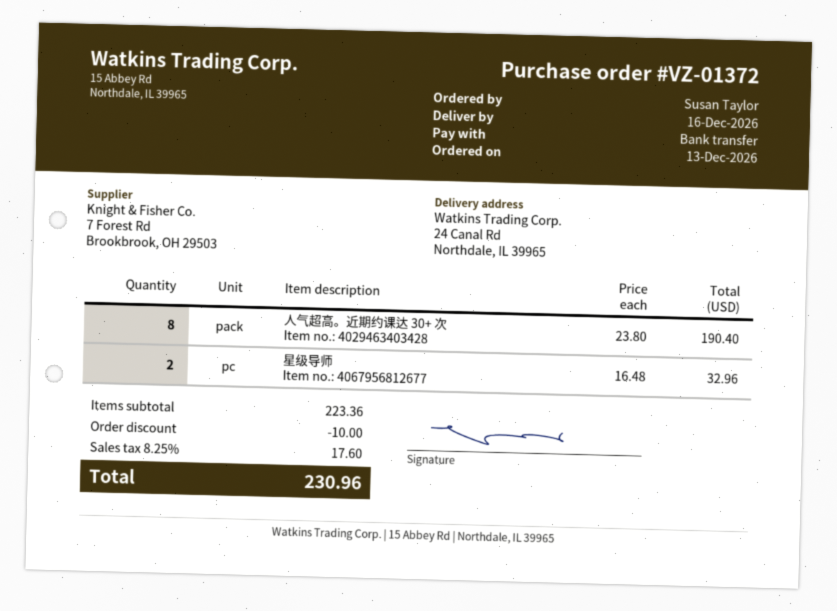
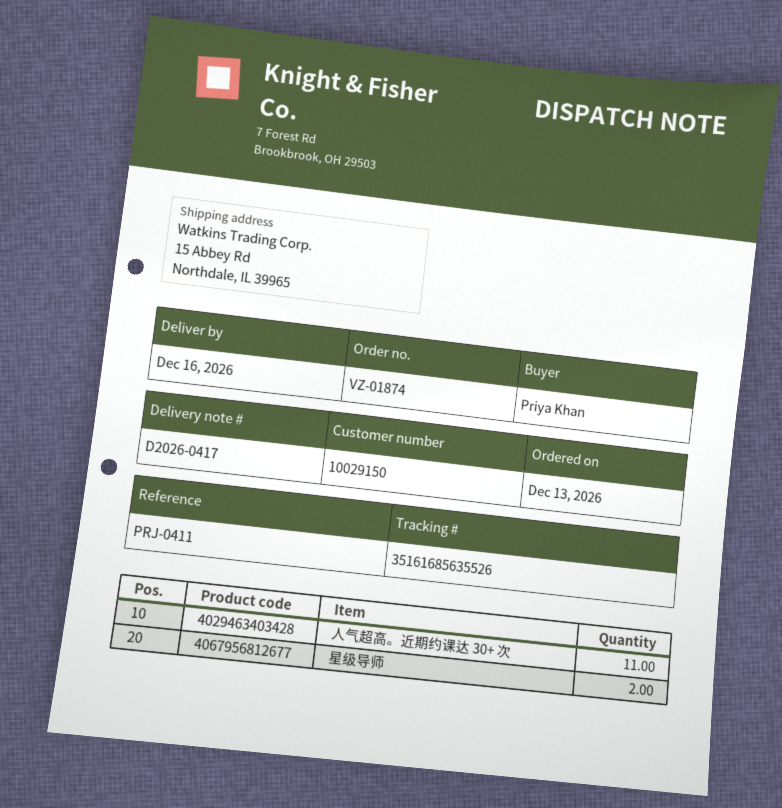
order number: VZ-01372 -> VZ-01874
ordered by: Susan Taylor -> Priya Khan
ship to: 24 Canal Rd, Northdale, IL 39965 -> 15 Abbey Rd, Northdale, IL 39965
人气超高。近期约课达 30+ 次: 8 -> 11

